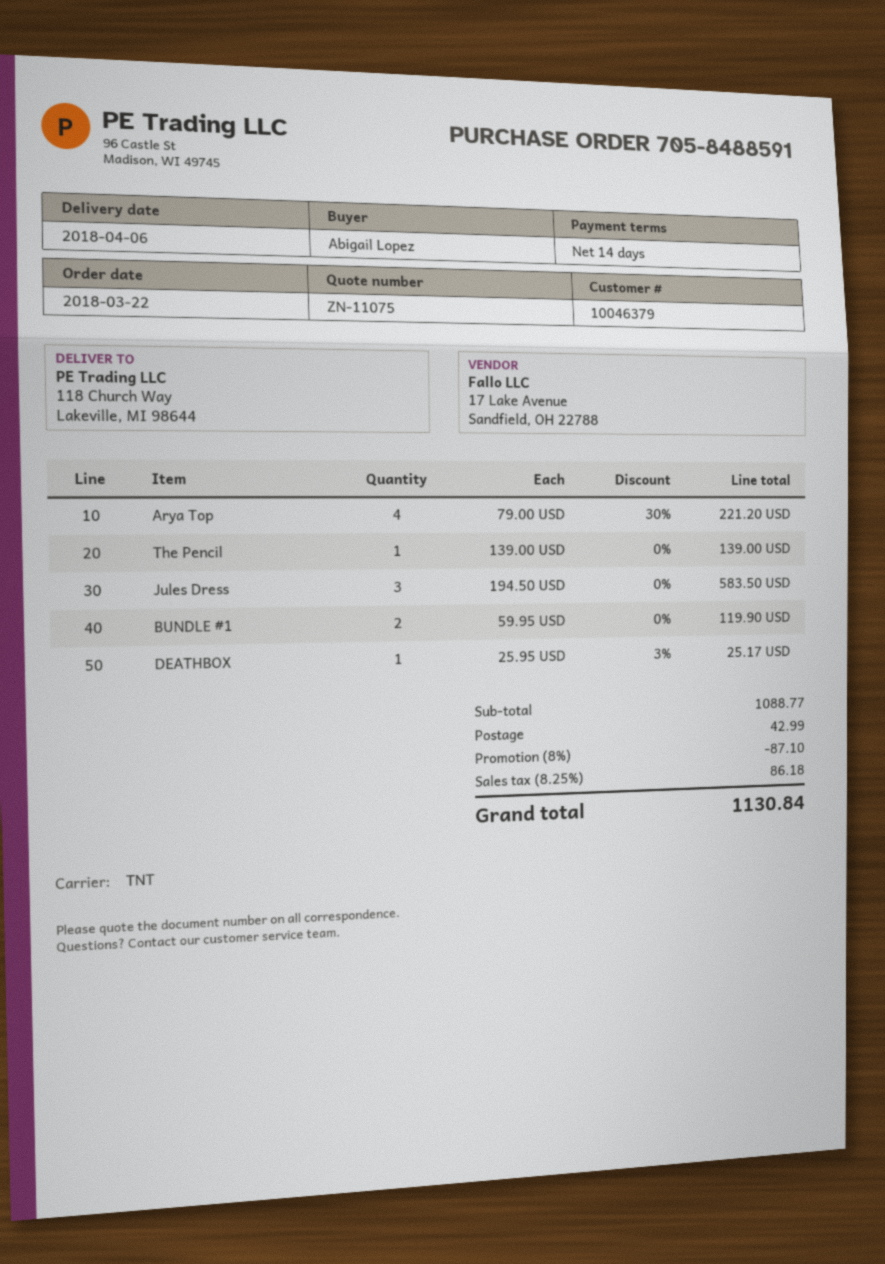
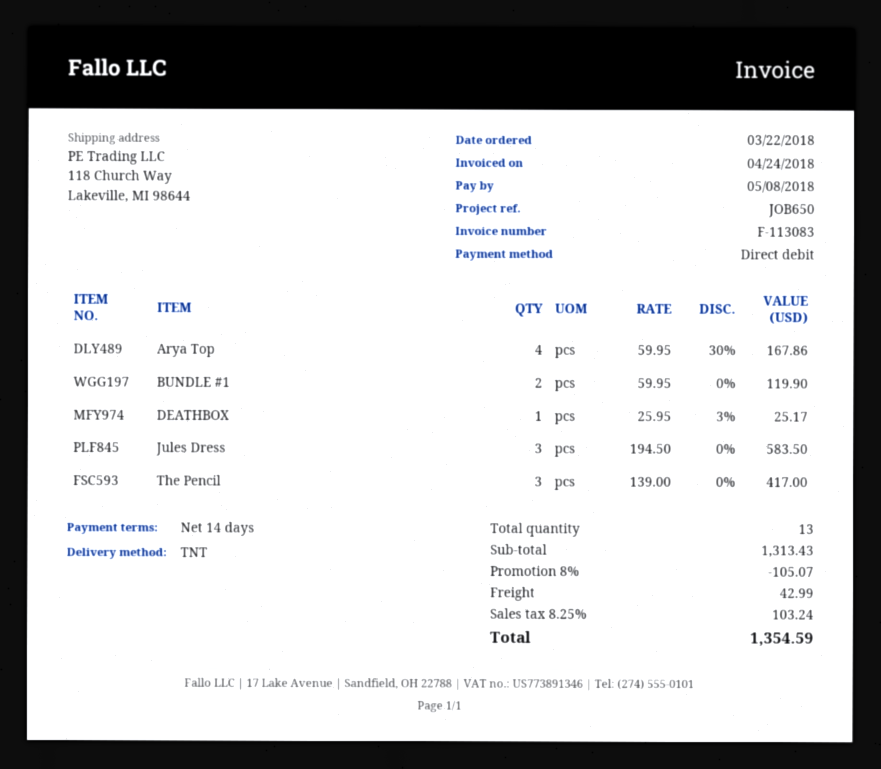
Arya Top: 4 x 79.00 - 30% = 221.20 -> 4 x 59.95 - 30% = 167.86
The Pencil: 1 x 139.00 = 139.00 -> 3 x 139.00 = 417.00
subtotal: 1088.77 -> 1313.43
discount: 8% = 87.10 -> 8% = 105.07
tax: 8.25% = 86.18 -> 8.25% = 103.24
total: 1130.84 -> 1354.59

